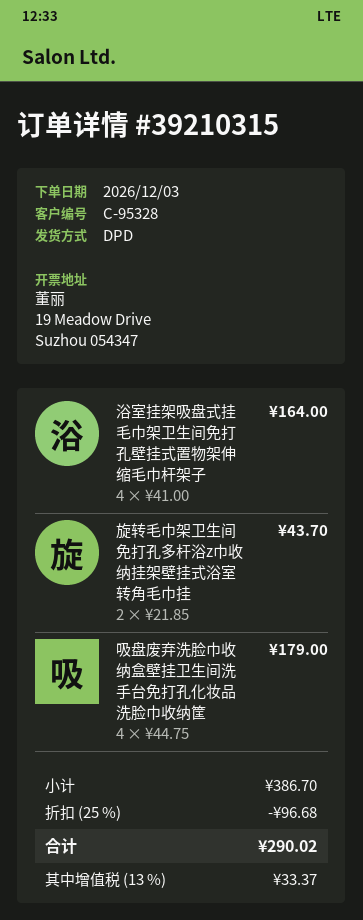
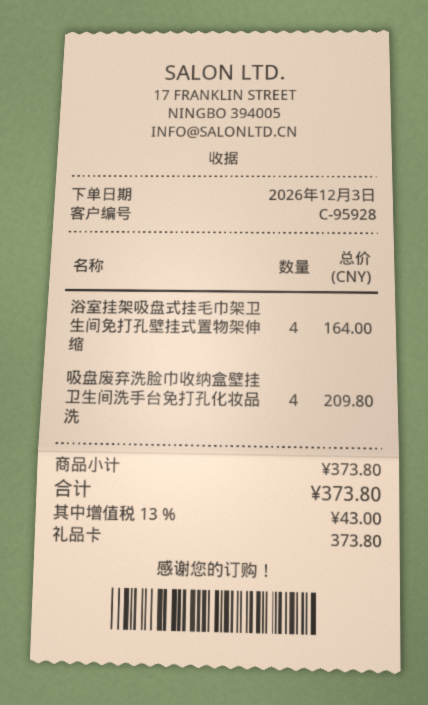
customer number: C-95328 -> C-95928
旋转毛巾架卫生间免打孔多杆浴z巾收纳挂架壁挂式浴室转角毛巾挂: 2 for 43.70 -> none
吸盘废弃洗脸巾收纳盒壁挂卫生间洗手台免打孔化妆品洗脸巾收纳筐: 4 for 179.00 -> 4 for 209.80
subtotal: 386.70 -> 373.80
discount: 25% = 96.68 -> none
tax: 13% = 33.37 -> 13% = 43.00
total: 290.02 -> 373.80

